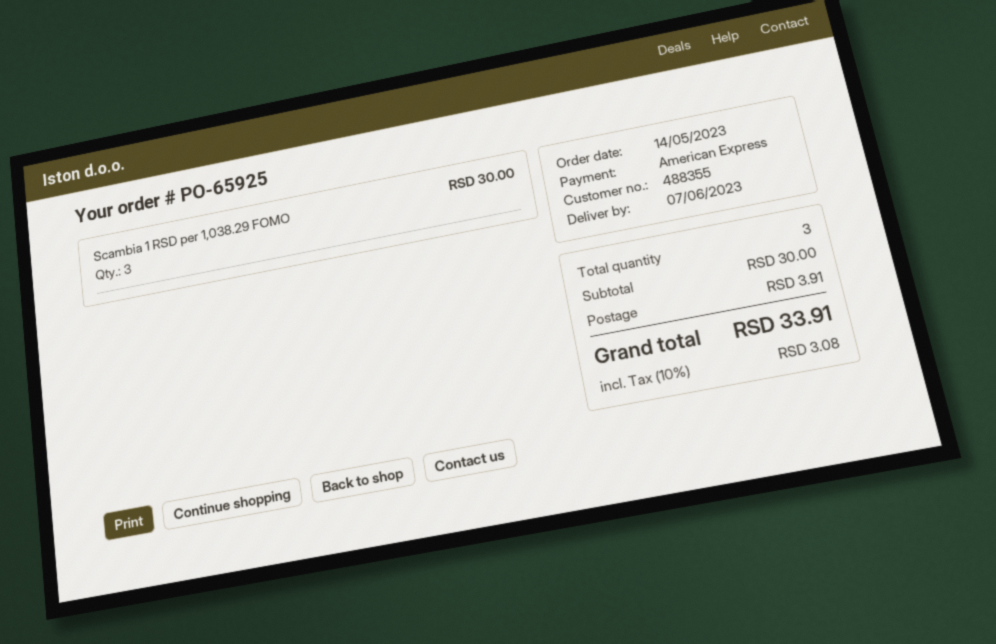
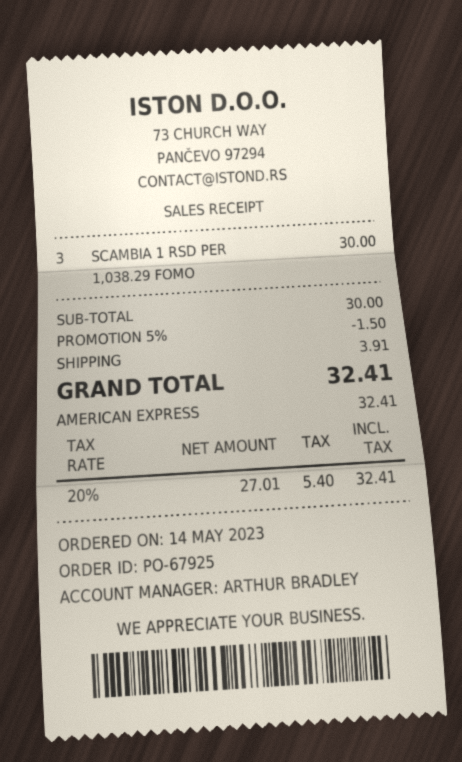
order number: PO-65925 -> PO-67925
discount: none -> 5% = 1.50
tax: 10% = 3.08 -> 20% = 5.40
total: 33.91 -> 32.41

